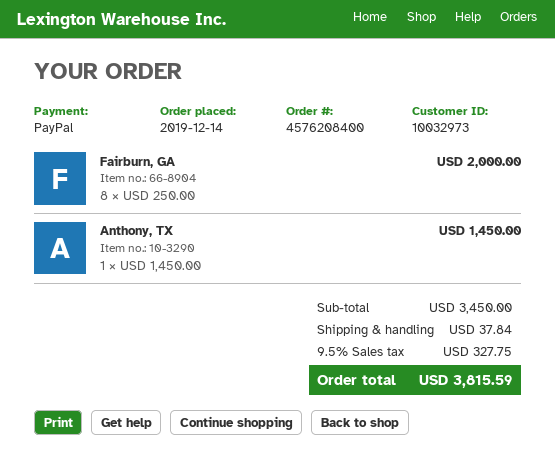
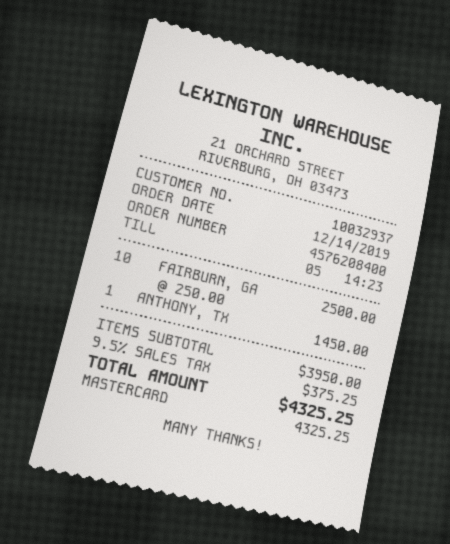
customer number: 10032973 -> 10032937
payment method: PayPal -> Mastercard
Fairburn, GA: 8 x 250.00 = 2000.00 -> 10 x 250.00 = 2500.00
subtotal: 3450.00 -> 3950.00
shipping: 37.84 -> none
tax: 9.5% = 327.75 -> 9.5% = 375.25
total: 3815.59 -> 4325.25

